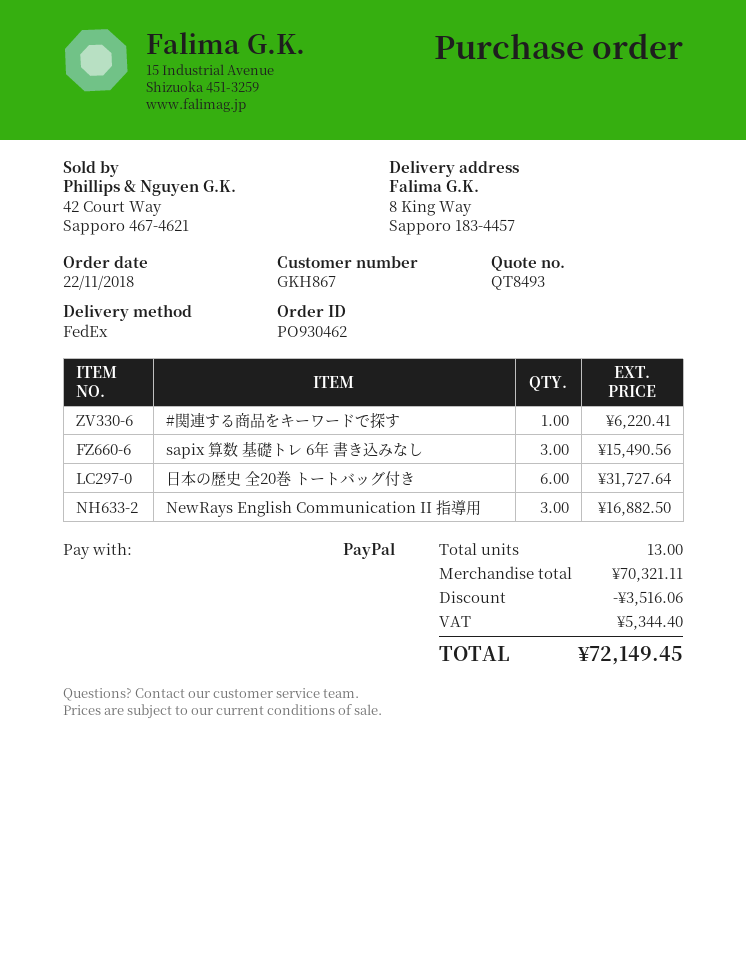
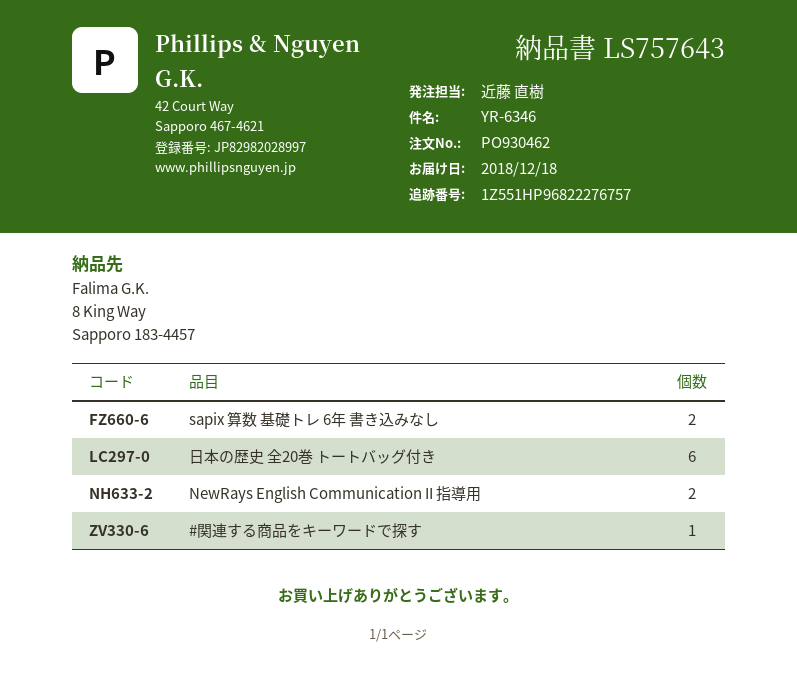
sapix 算数 基礎トレ 6年 書き込みなし: 3 -> 2
NewRays English Communication II 指導用: 3 -> 2

